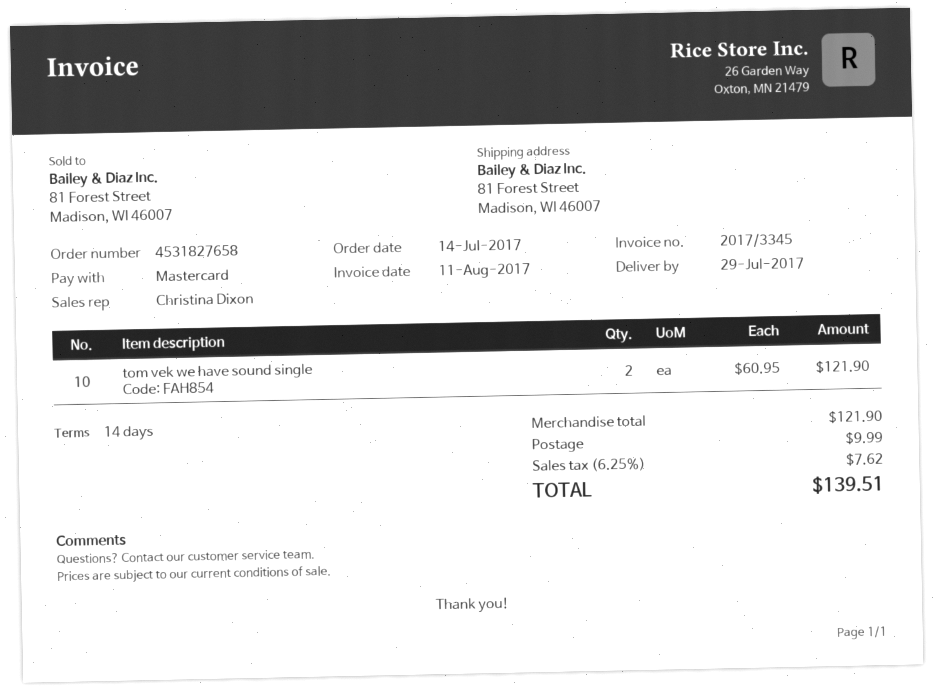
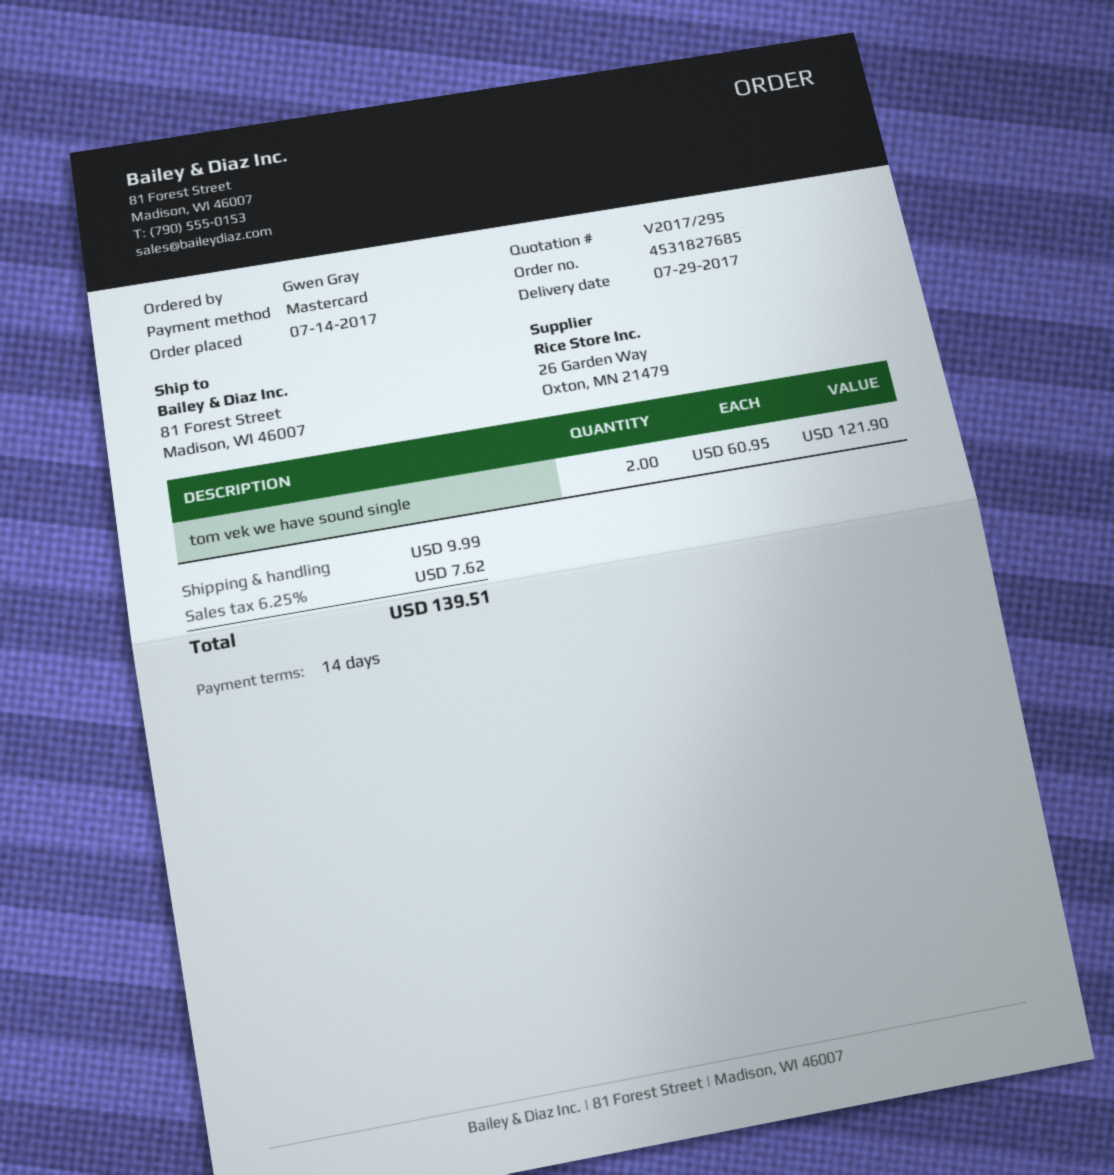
order number: 4531827658 -> 4531827685

